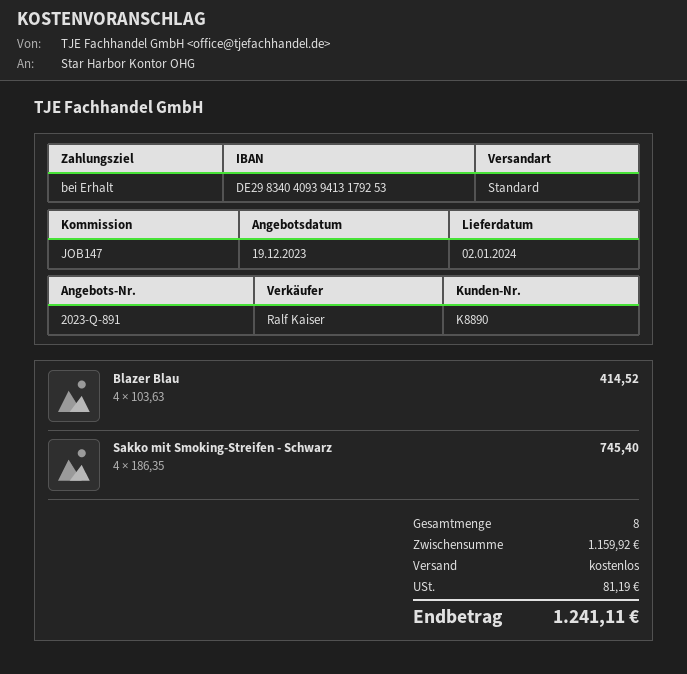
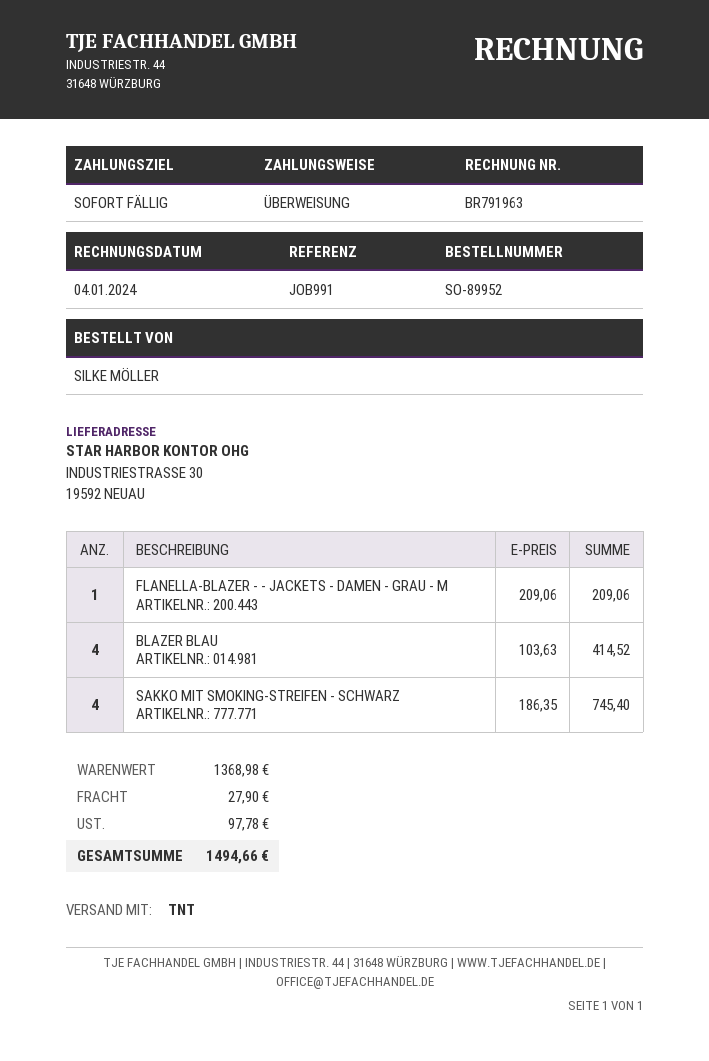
reference: JOB147 -> JOB991
shipping method: standard -> TNT
FLANELLA-BLAZER - - JACKETS - DAMEN - GRAU - M: none -> 1 x 209.06 = 209.06
subtotal: 1159.92 -> 1368.98
shipping: 0.00 -> 27.90
tax: 81.19 -> 97.78
total: 1241.11 -> 1494.66

